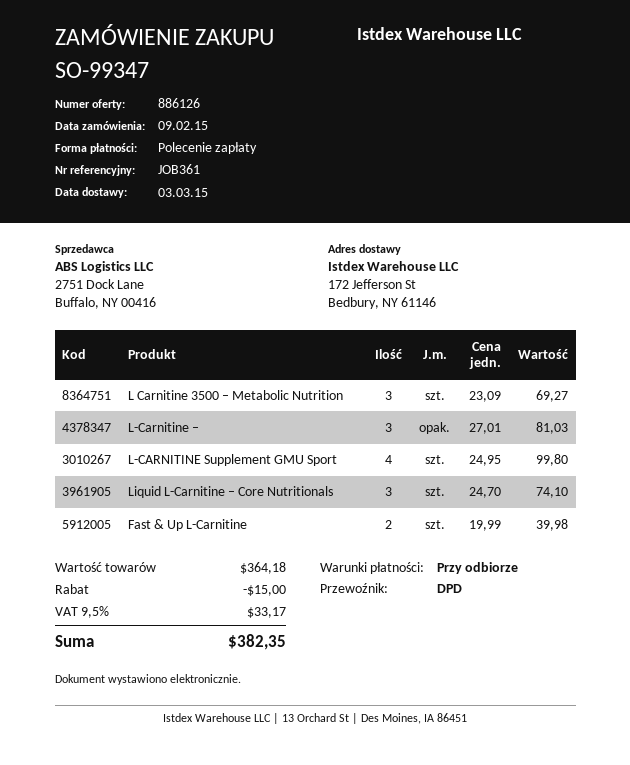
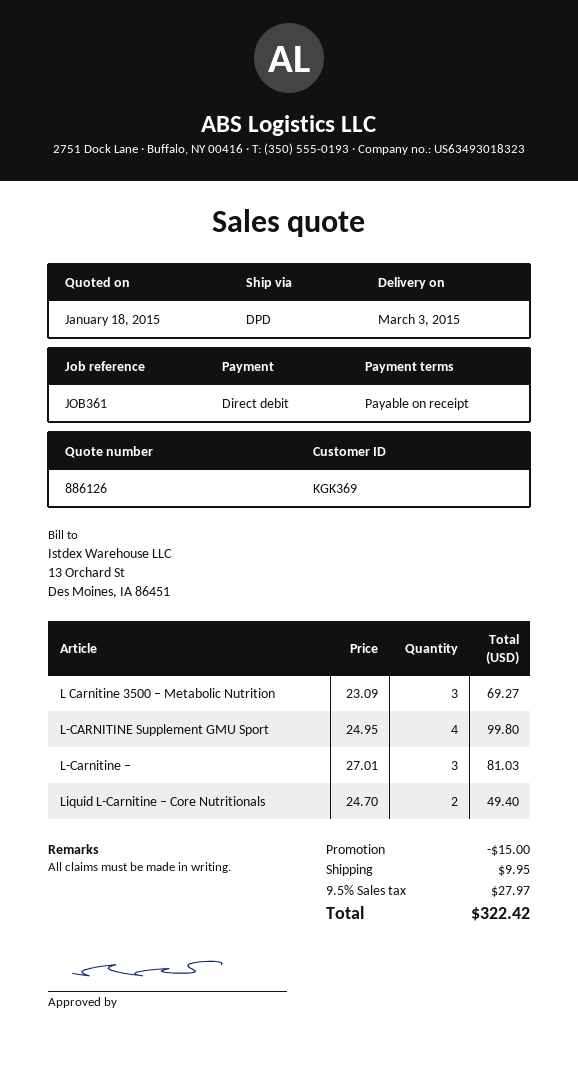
Liquid L-Carnitine – Core Nutritionals: 3 x 24.70 = 74.10 -> 2 x 24.70 = 49.40
Fast & Up L-Carnitine: 2 x 19.99 = 39.98 -> none
shipping: none -> 9.95
tax: 9.5% = 33.17 -> 9.5% = 27.97
total: 382.35 -> 322.42

